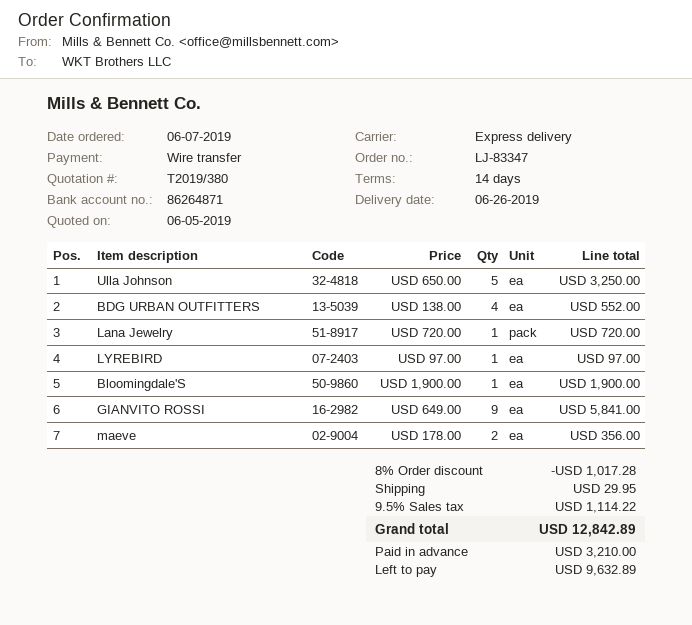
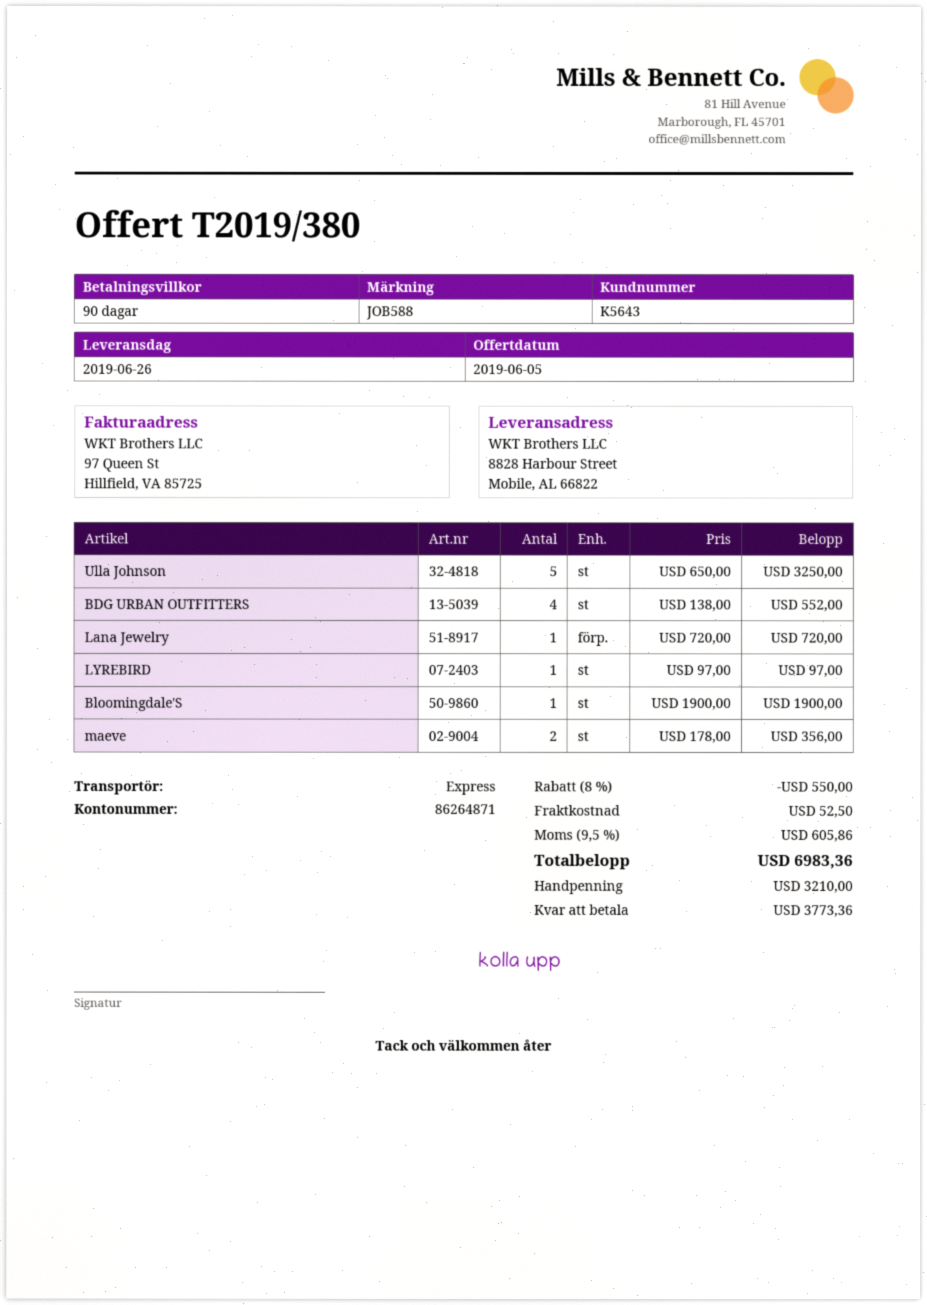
payment terms: 14 days -> 90 days
GIANVITO ROSSI: 9 x 649.00 = 5841.00 -> none
discount: 8% = 1017.28 -> 8% = 550.00
shipping: 29.95 -> 52.50
tax: 9.5% = 1114.22 -> 9.5% = 605.86
total: 12842.89 -> 6983.36
balance: 9632.89 -> 3773.36

